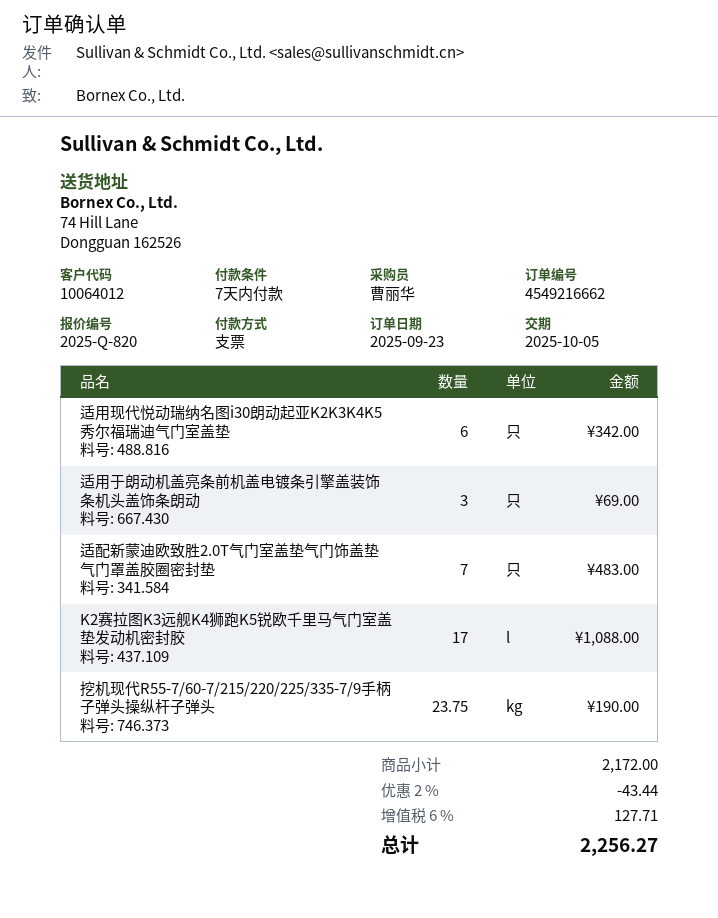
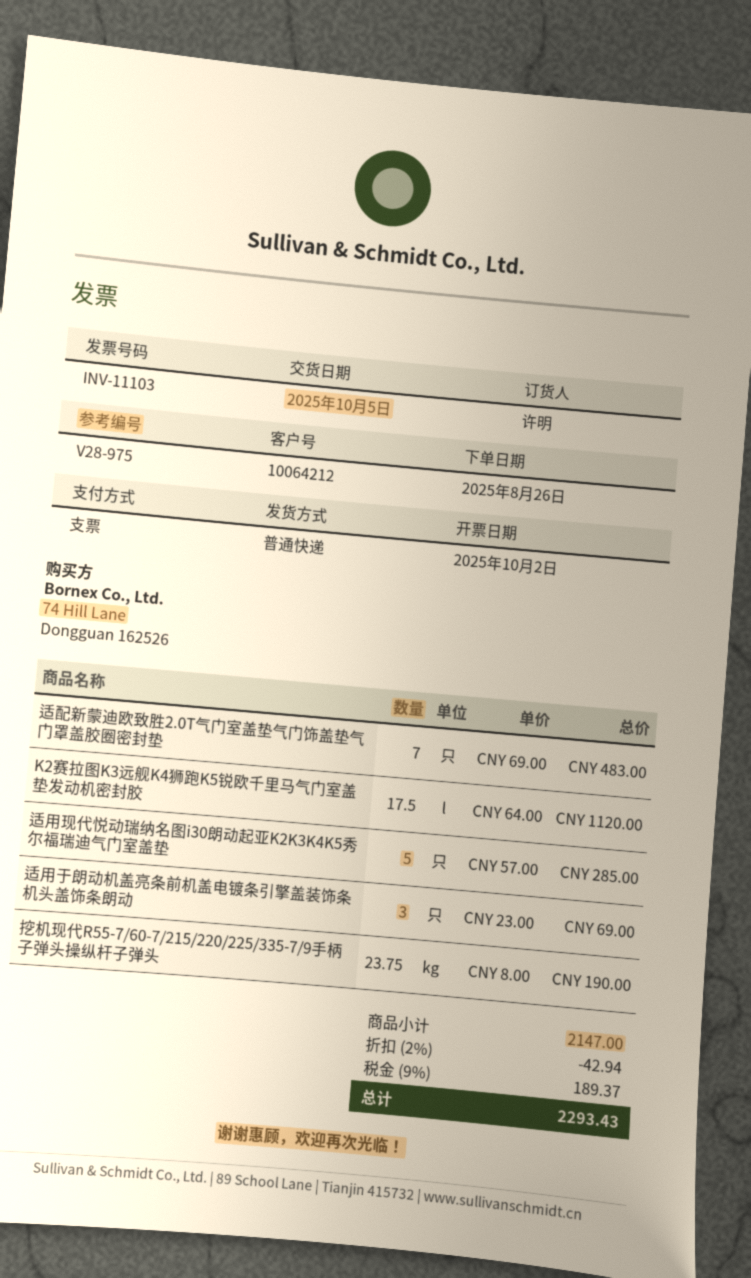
order date: 2025-09-23 -> 2025-08-26
customer number: 10064012 -> 10064212
ordered by: 曹丽华 -> 许明
适用现代悦动瑞纳名图i30朗动起亚K2K3K4K5秀尔福瑞迪气门室盖垫: 6 for 342.00 -> 5 for 285.00
K2赛拉图K3远舰K4狮跑K5锐欧千里马气门室盖垫发动机密封胶: 17 for 1088.00 -> 17.5 for 1120.00
subtotal: 2172.00 -> 2147.00
discount: 2% = 43.44 -> 2% = 42.94
tax: 6% = 127.71 -> 9% = 189.37
total: 2256.27 -> 2293.43

